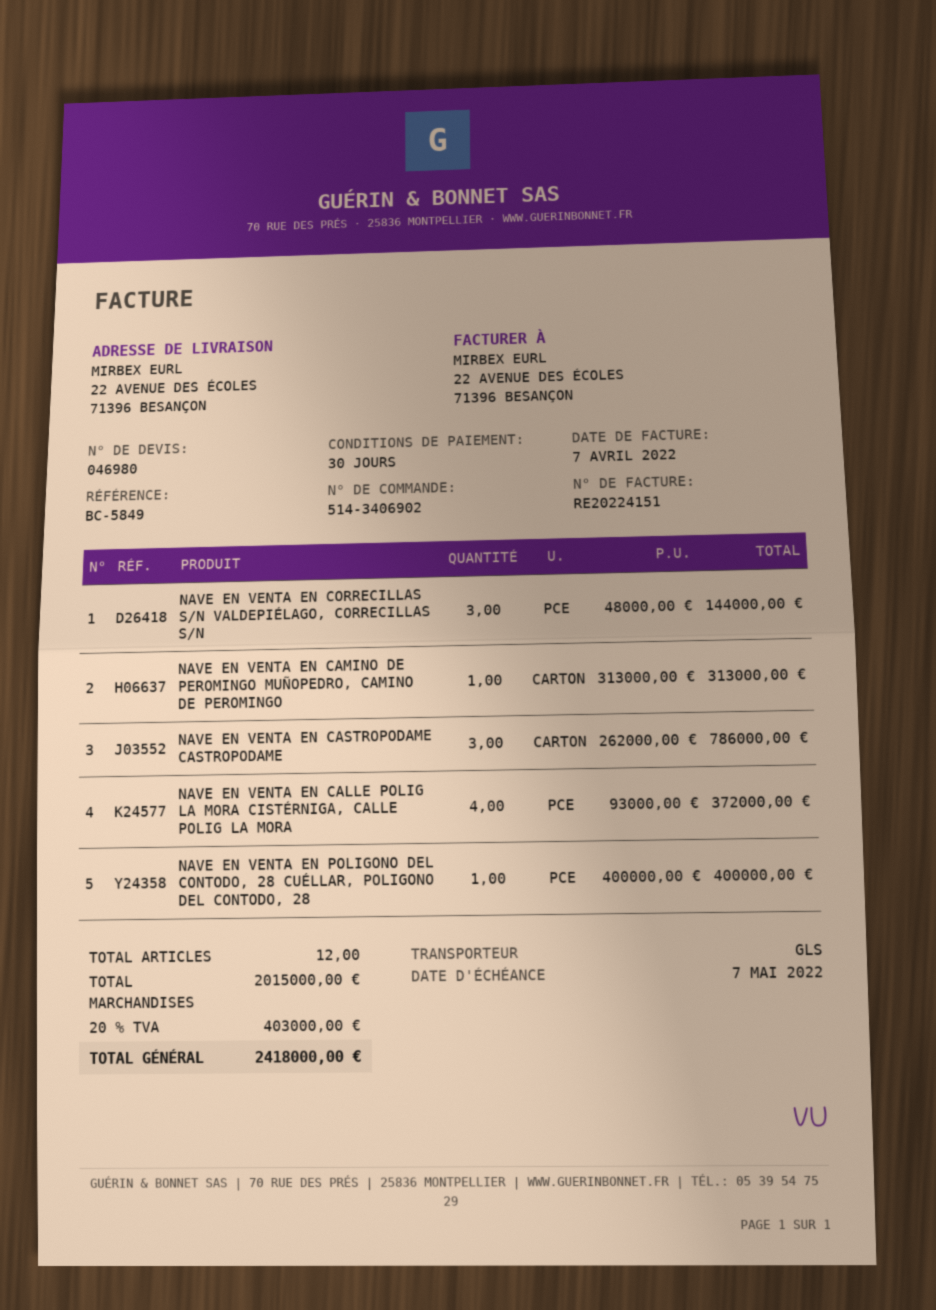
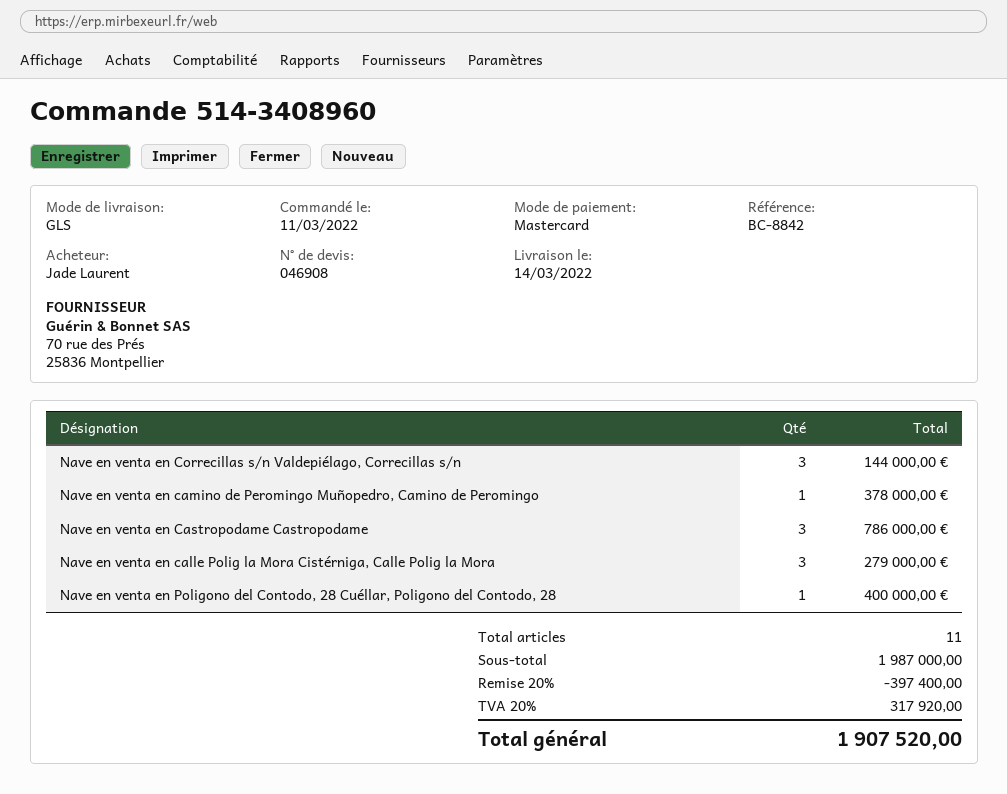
quote number: 046980 -> 046908
order number: 514-3406902 -> 514-3408960
reference: BC-5849 -> BC-8842
NAVE EN VENTA EN CAMINO DE PEROMINGO MUÑOPEDRO, CAMINO DE PEROMINGO: 1 for 313000.00 -> 1 for 378000.00
NAVE EN VENTA EN CALLE POLIG LA MORA CISTÉRNIGA, CALLE POLIG LA MORA: 4 for 372000.00 -> 3 for 279000.00
total quantity: 12 -> 11
subtotal: 2015000.00 -> 1987000.00
discount: none -> 20% = 397400.00
tax: 20% = 403000.00 -> 20% = 317920.00
total: 2418000.00 -> 1907520.00

